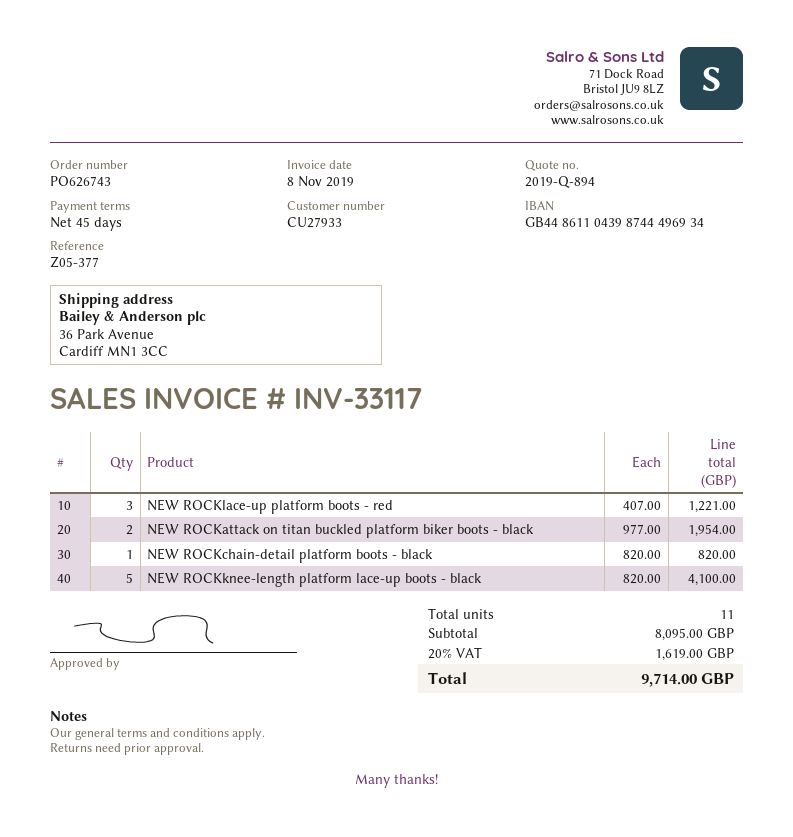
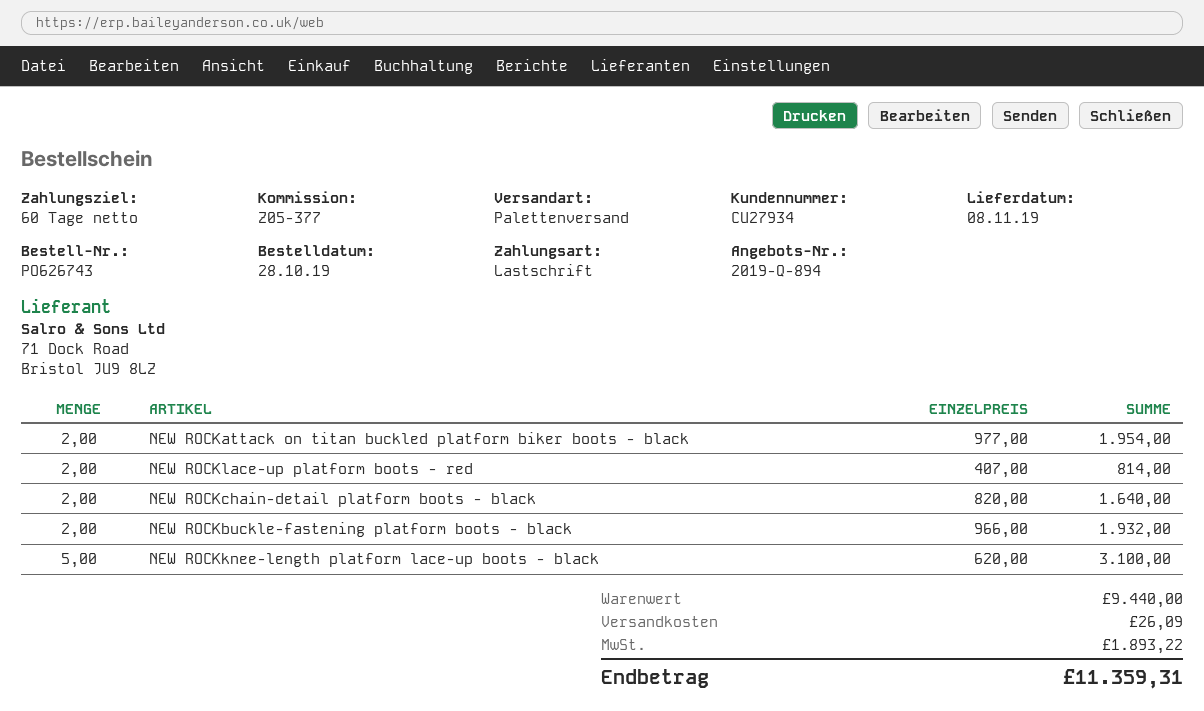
payment terms: 45 days -> 60 days
customer number: CU27933 -> CU27934
NEW ROCKlace-up platform boots - red: 3 x 407.00 = 1221.00 -> 2 x 407.00 = 814.00
NEW ROCKchain-detail platform boots - black: 1 x 820.00 = 820.00 -> 2 x 820.00 = 1640.00
NEW ROCKknee-length platform lace-up boots - black: 5 x 820.00 = 4100.00 -> 5 x 620.00 = 3100.00
NEW ROCKbuckle-fastening platform boots - black: none -> 2 x 966.00 = 1932.00
subtotal: 8095.00 -> 9440.00
shipping: none -> 26.09
tax: 1619.00 -> 1893.22
total: 9714.00 -> 11359.31

